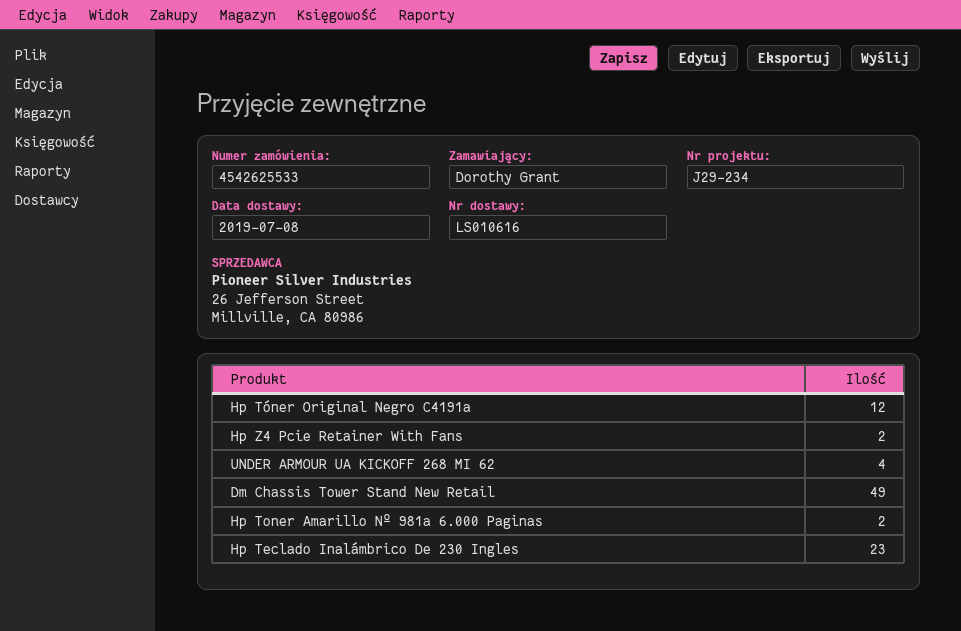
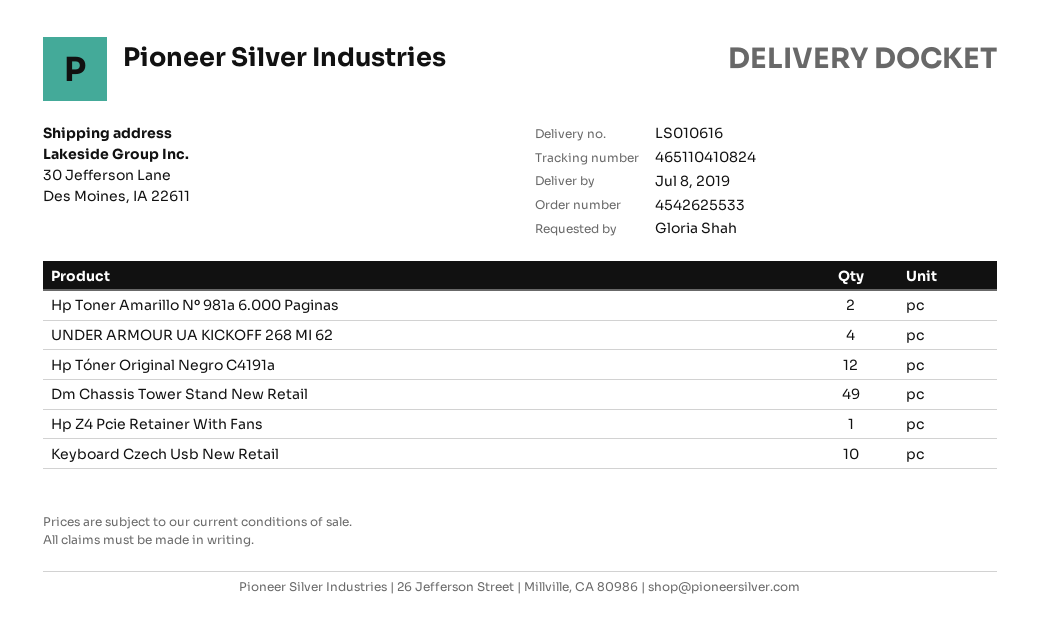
ordered by: Dorothy Grant -> Gloria Shah
Hp Z4 Pcie Retainer With Fans: 2 -> 1
Hp Teclado Inalámbrico De 230 Ingles: 23 -> none
Keyboard Czech Usb New Retail: none -> 10

